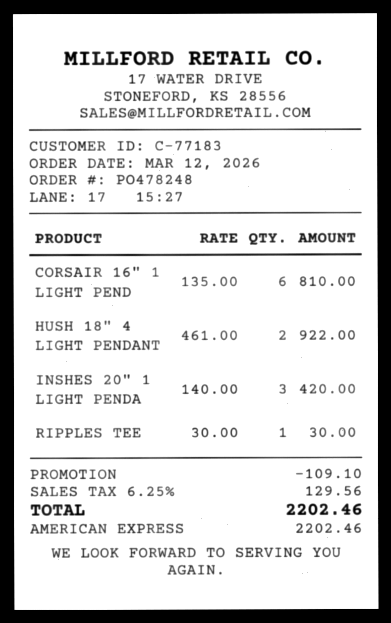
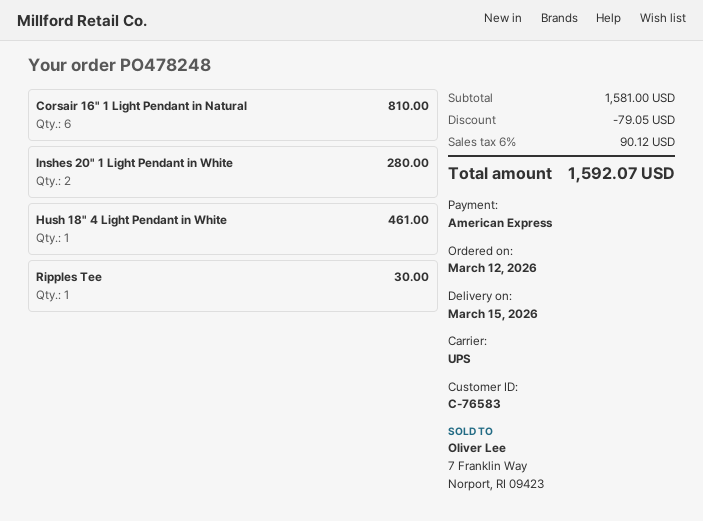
customer number: C-77183 -> C-76583
HUSH 18" 4 LIGHT PENDANT: 2 for 922.00 -> 1 for 461.00
INSHES 20" 1 LIGHT PENDA: 3 for 420.00 -> 2 for 280.00
discount: 109.10 -> 79.05
tax: 6.25% = 129.56 -> 6% = 90.12
total: 2202.46 -> 1592.07

